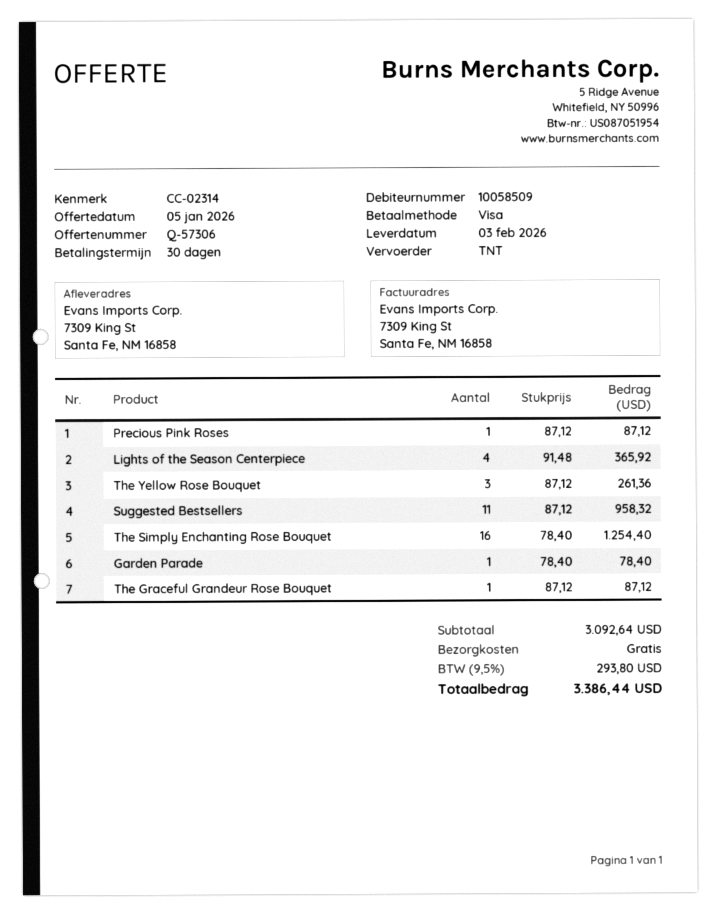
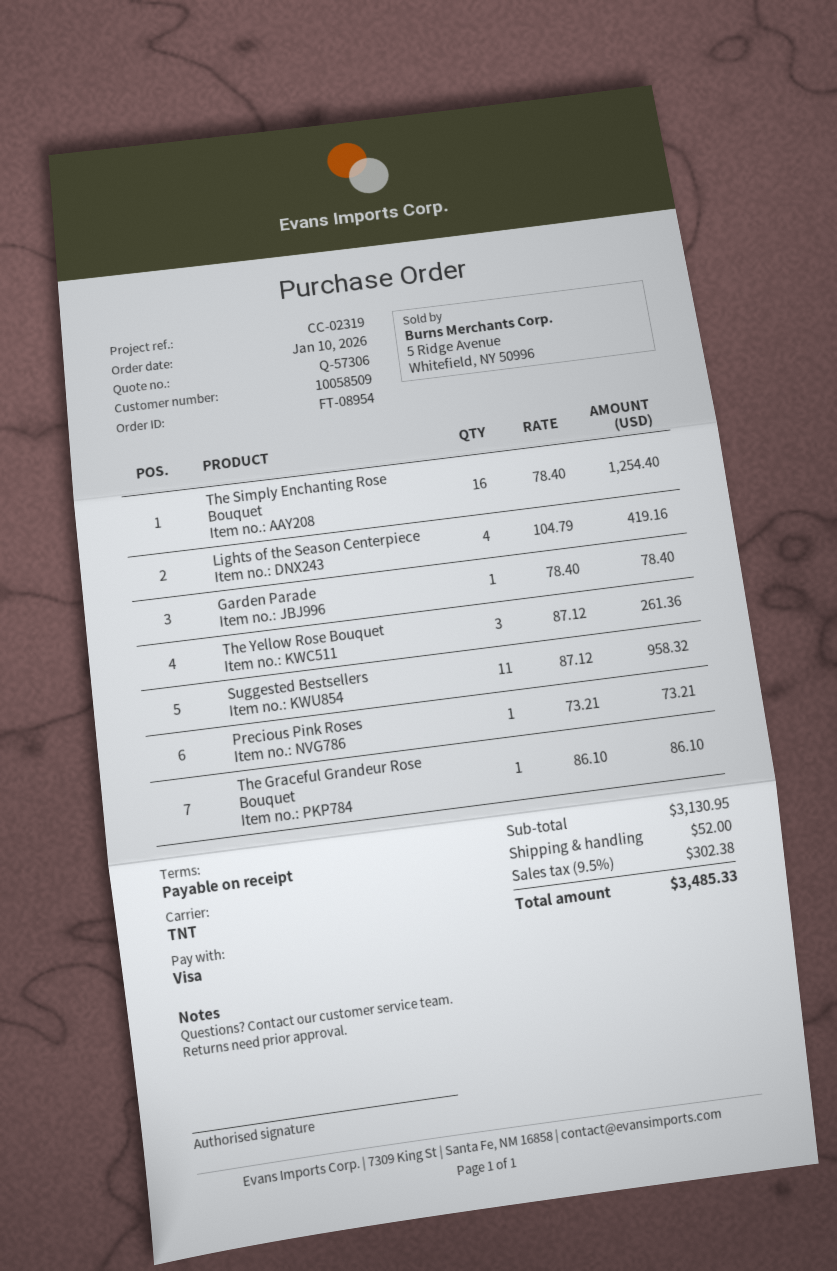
payment terms: 30 days -> on receipt
reference: CC-02314 -> CC-02319
Precious Pink Roses: 1 x 87.12 = 87.12 -> 1 x 73.21 = 73.21
Lights of the Season Centerpiece: 4 x 91.48 = 365.92 -> 4 x 104.79 = 419.16
The Graceful Grandeur Rose Bouquet: 1 x 87.12 = 87.12 -> 1 x 86.10 = 86.10
subtotal: 3092.64 -> 3130.95
shipping: 0.00 -> 52.00
tax: 9.5% = 293.80 -> 9.5% = 302.38
total: 3386.44 -> 3485.33

